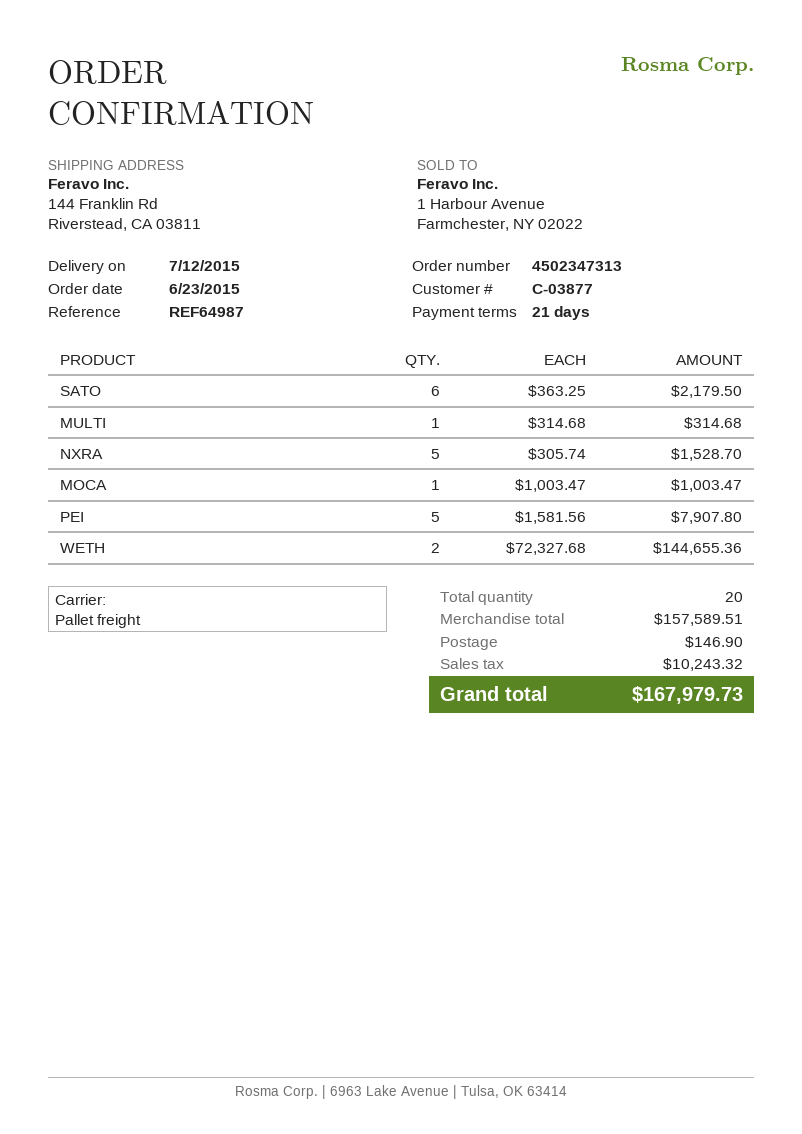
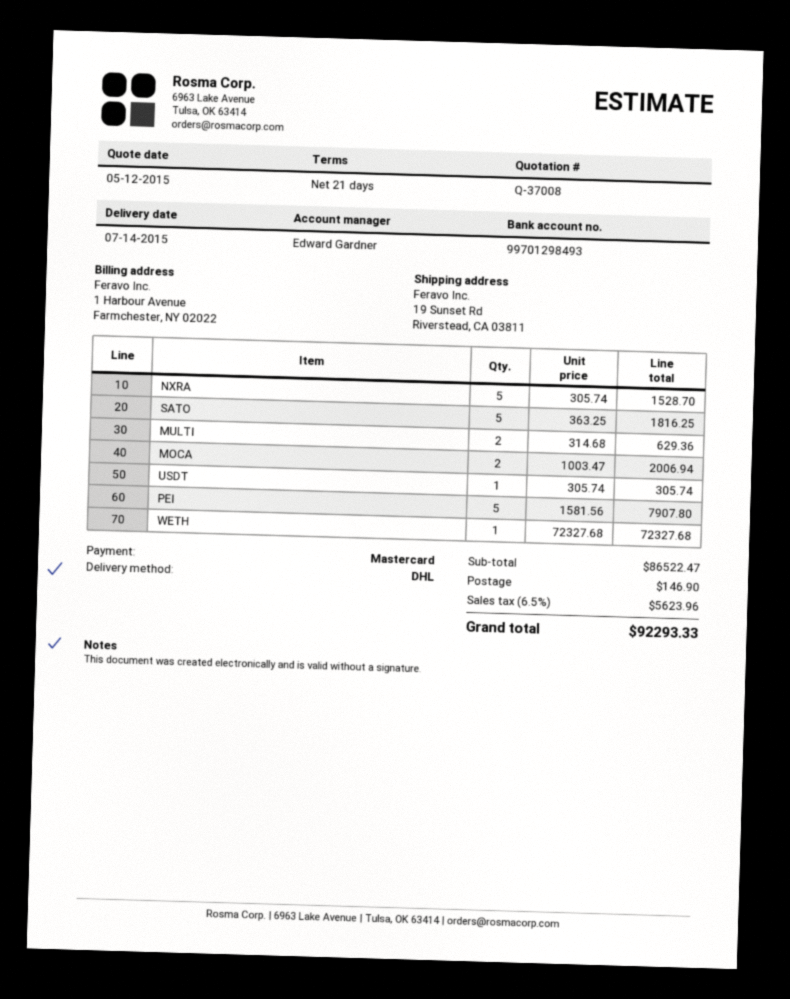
delivery date: 2015-07-12 -> 2015-07-14
shipping method: pallet freight -> DHL
ship to: 144 Franklin Rd, Riverstead, CA 03811 -> 19 Sunset Rd, Riverstead, CA 03811
SATO: 6 x 363.25 = 2179.50 -> 5 x 363.25 = 1816.25
MULTI: 1 x 314.68 = 314.68 -> 2 x 314.68 = 629.36
MOCA: 1 x 1003.47 = 1003.47 -> 2 x 1003.47 = 2006.94
WETH: 2 x 72327.68 = 144655.36 -> 1 x 72327.68 = 72327.68
USDT: none -> 1 x 305.74 = 305.74
subtotal: 157589.51 -> 86522.47
tax: 10243.32 -> 5623.96
total: 167979.73 -> 92293.33

